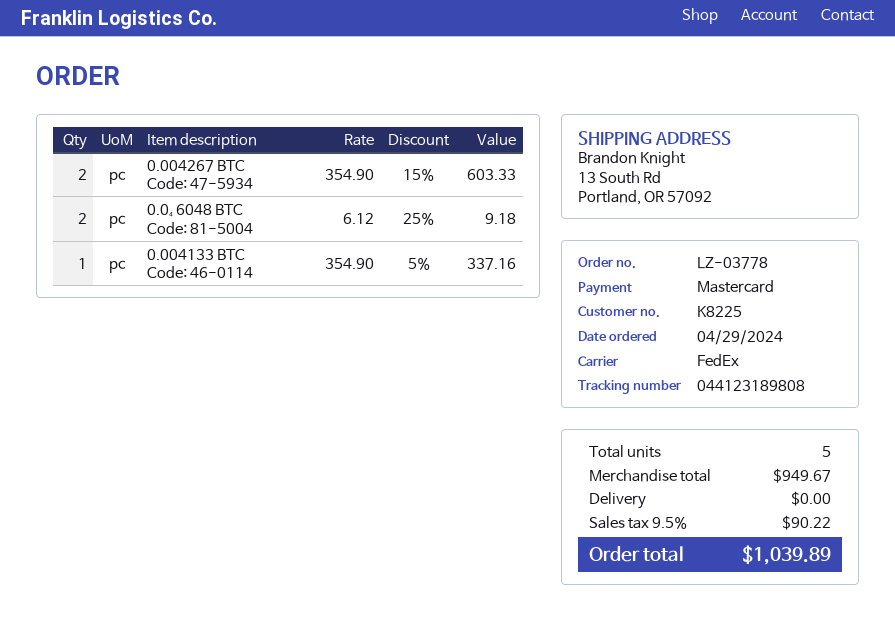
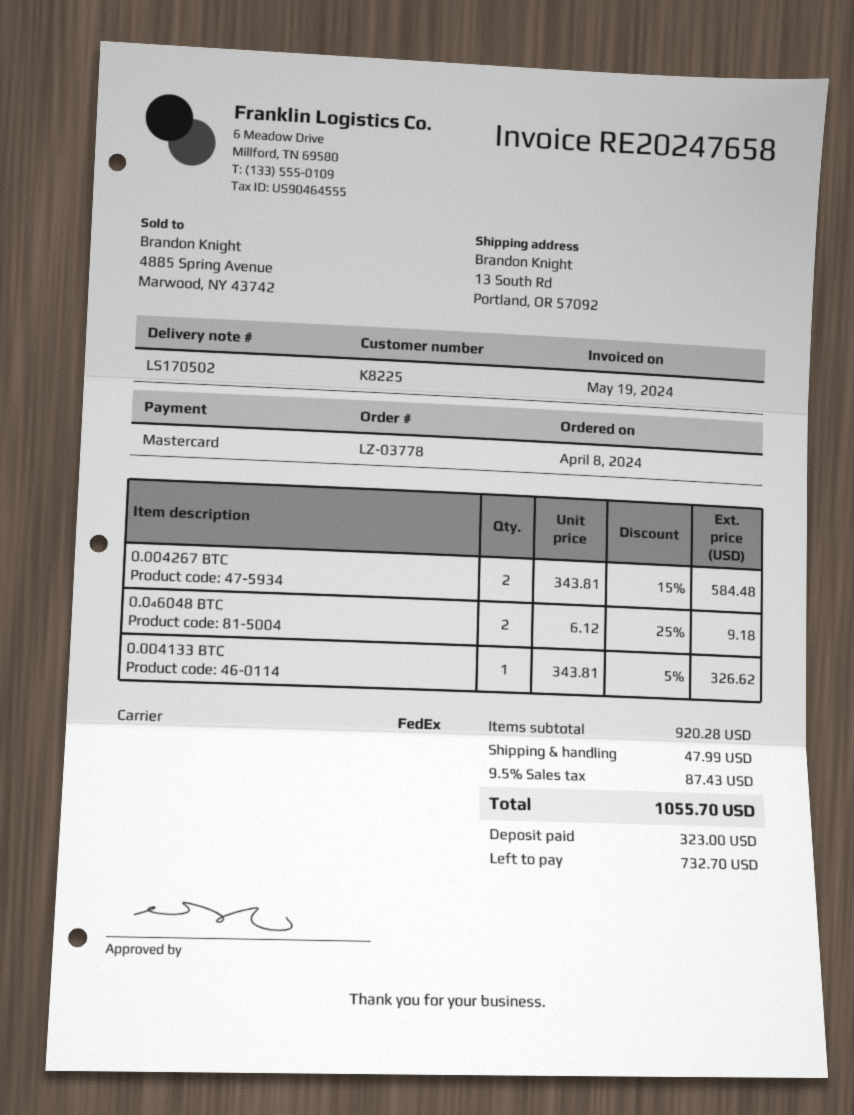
order date: 2024-04-29 -> 2024-04-08
0.004267 BTC: 2 x 354.90 - 15% = 603.33 -> 2 x 343.81 - 15% = 584.48
0.004133 BTC: 1 x 354.90 - 5% = 337.16 -> 1 x 343.81 - 5% = 326.62
subtotal: 949.67 -> 920.28
shipping: 0.00 -> 47.99
tax: 9.5% = 90.22 -> 9.5% = 87.43
total: 1039.89 -> 1055.70

